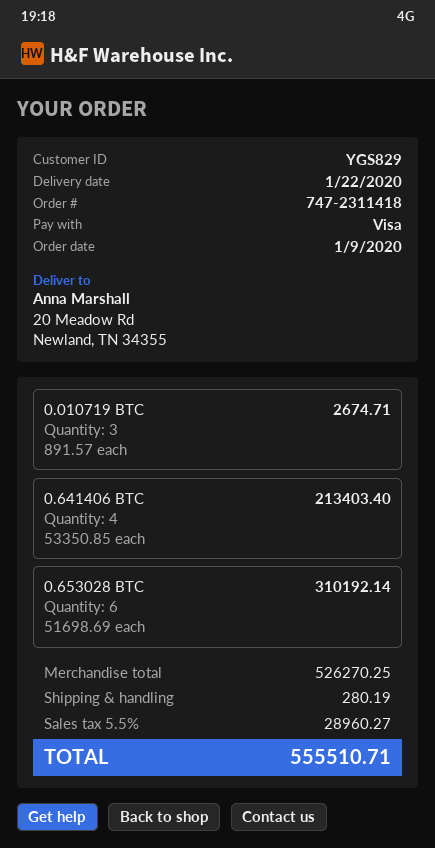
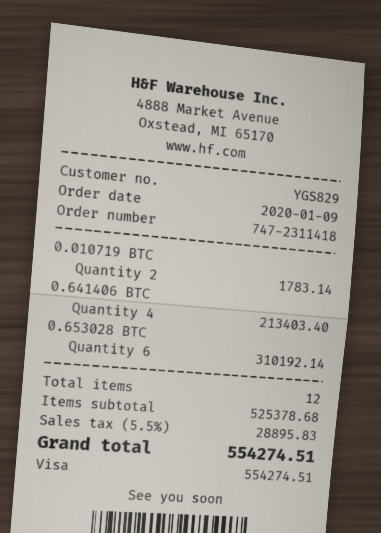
0.010719 BTC: 3 for 2674.71 -> 2 for 1783.14
subtotal: 526270.25 -> 525378.68
shipping: 280.19 -> none
tax: 5.5% = 28960.27 -> 5.5% = 28895.83
total: 555510.71 -> 554274.51

